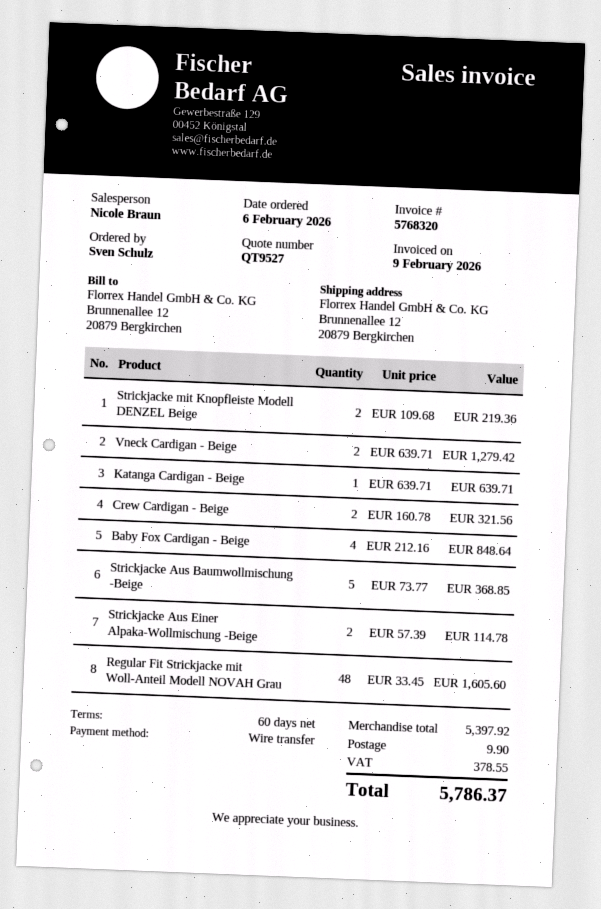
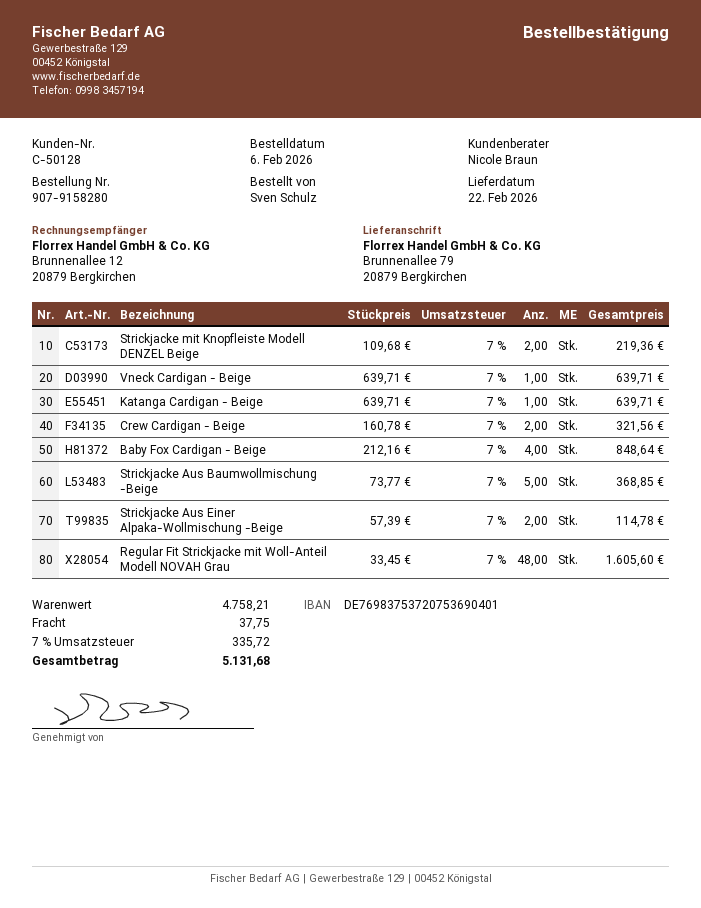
ship to: Brunnenallee 12, 20879 Bergkirchen -> Brunnenallee 79, 20879 Bergkirchen
Vneck Cardigan - Beige: 2 x 639.71 = 1279.42 -> 1 x 639.71 = 639.71
subtotal: 5397.92 -> 4758.21
shipping: 9.90 -> 37.75
tax: 378.55 -> 335.72
total: 5786.37 -> 5131.68

